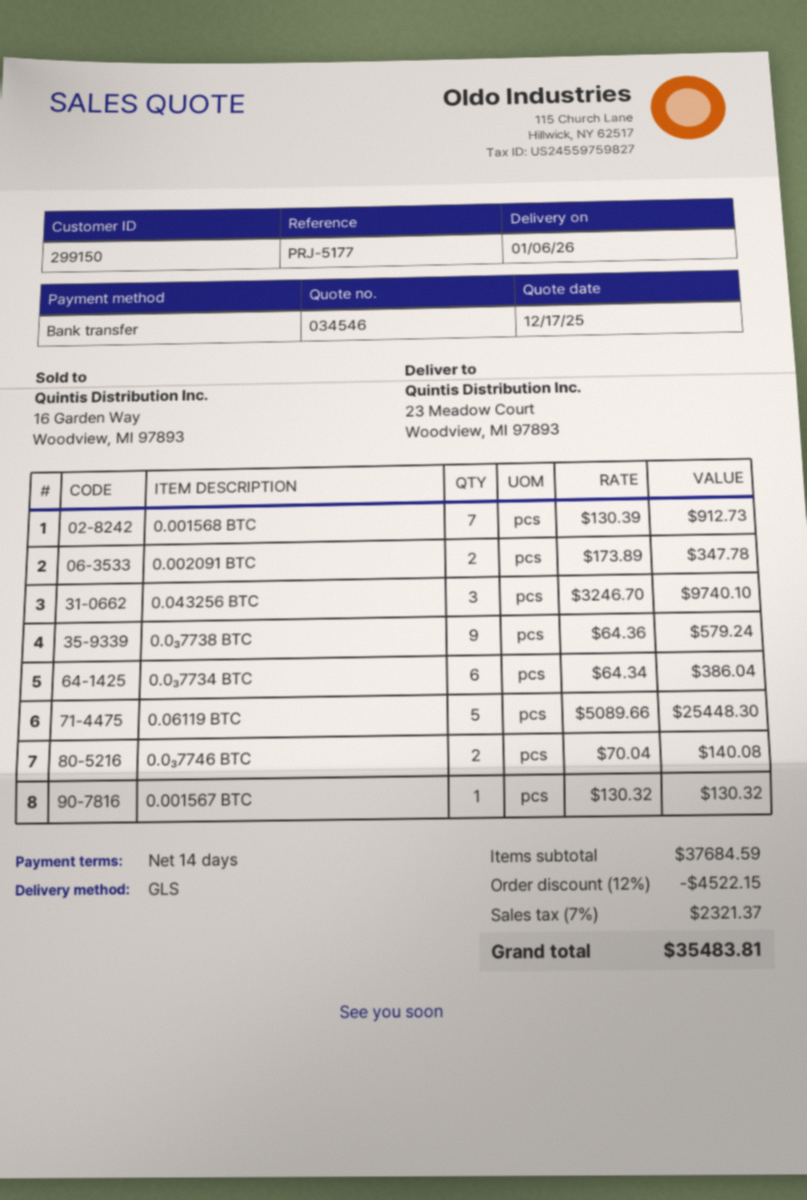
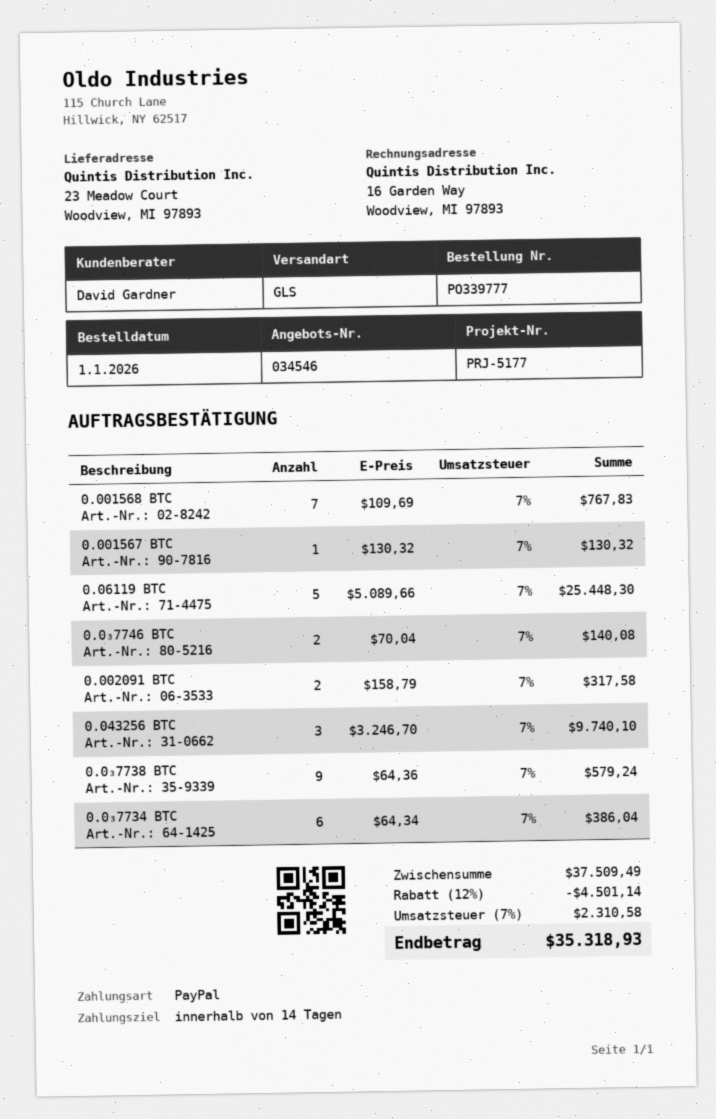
payment method: bank transfer -> PayPal
0.001568 BTC: 7 x 130.39 = 912.73 -> 7 x 109.69 = 767.83
0.002091 BTC: 2 x 173.89 = 347.78 -> 2 x 158.79 = 317.58
subtotal: 37684.59 -> 37509.49
discount: 12% = 4522.15 -> 12% = 4501.14
tax: 7% = 2321.37 -> 7% = 2310.58
total: 35483.81 -> 35318.93

